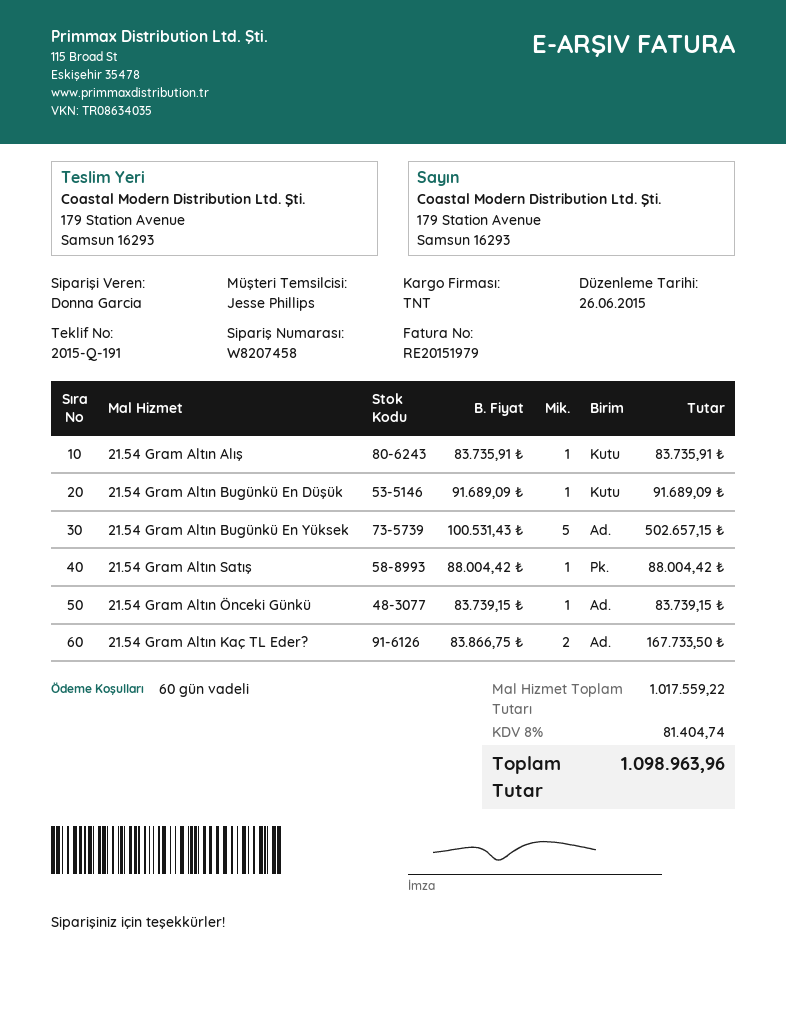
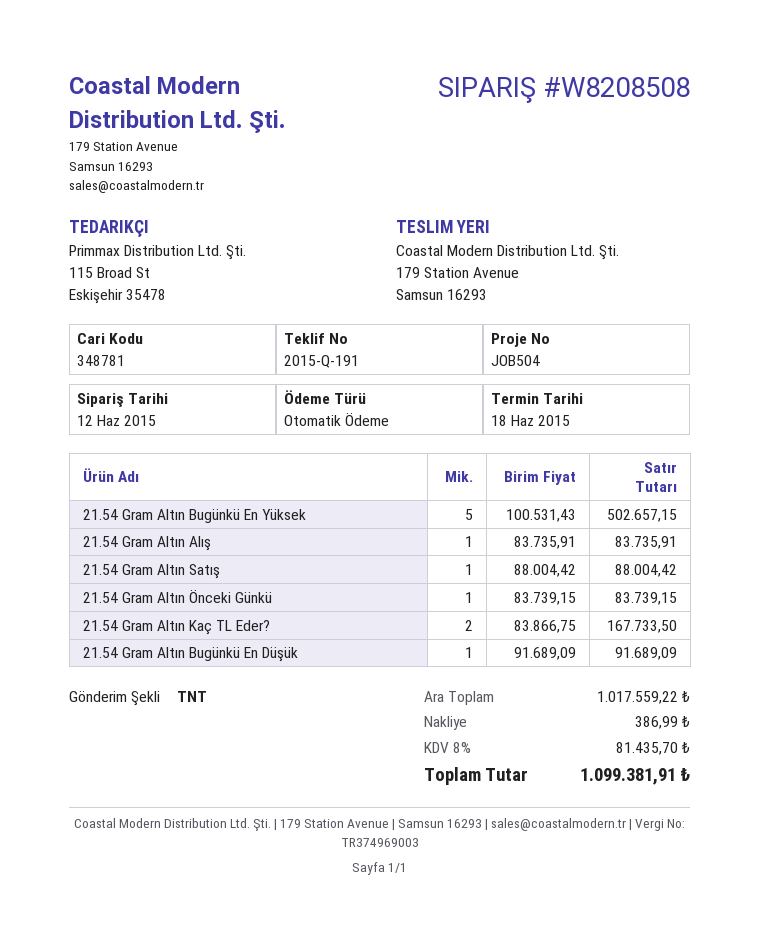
order number: W8207458 -> W8208508
shipping: none -> 386.99
tax: 8% = 81404.74 -> 8% = 81435.70
total: 1098963.96 -> 1099381.91

